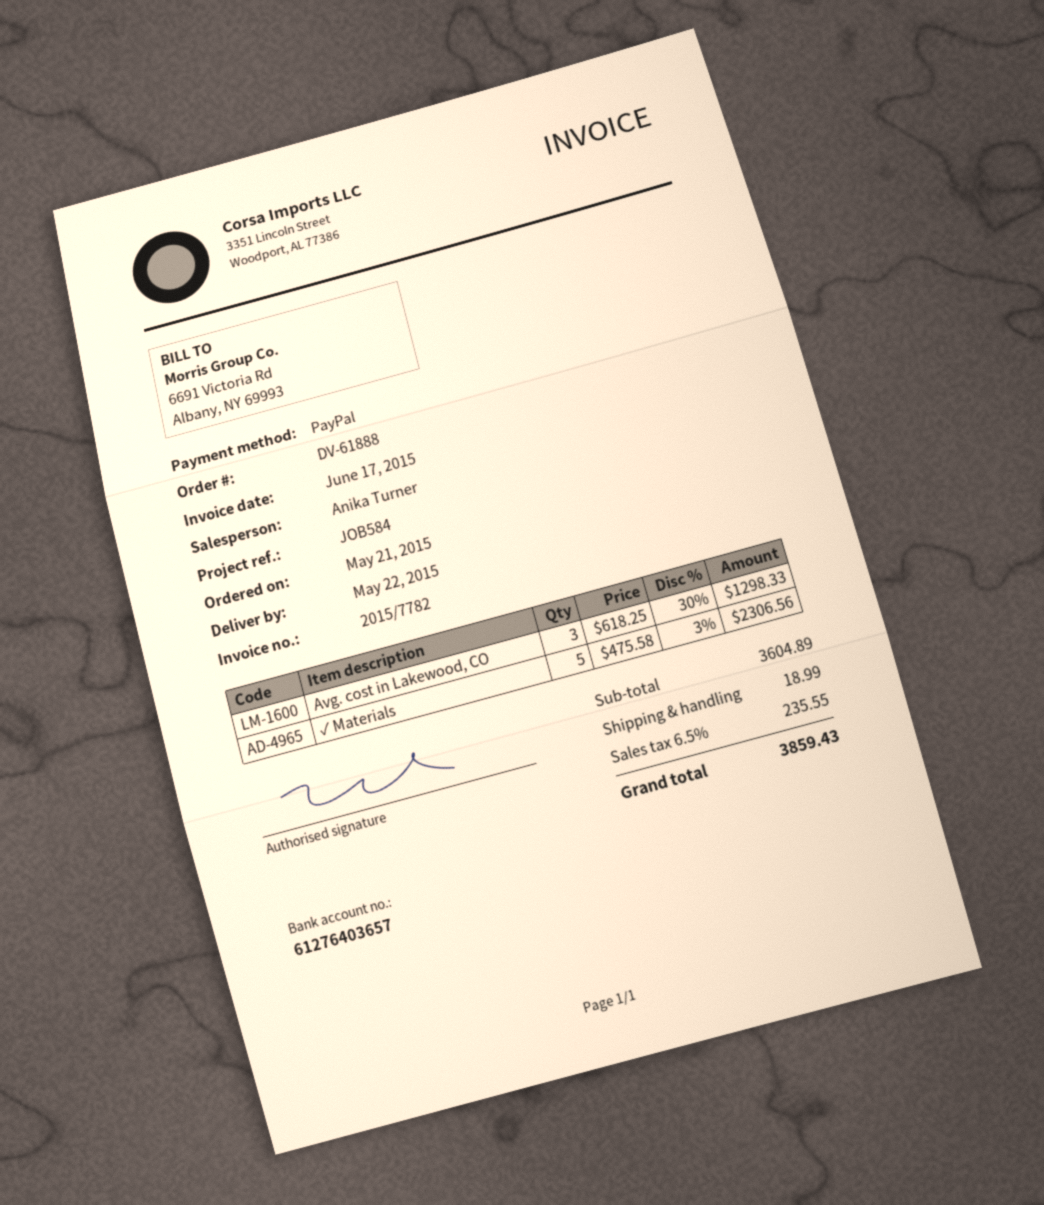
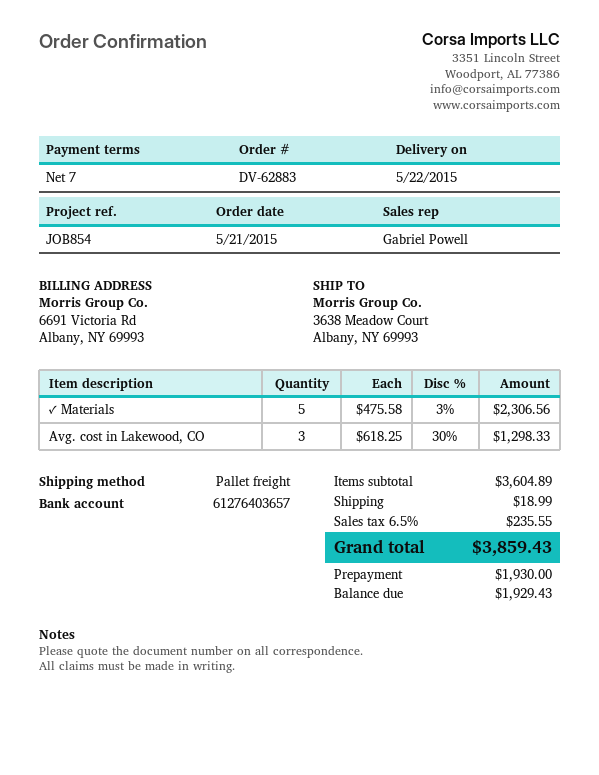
order number: DV-61888 -> DV-62883
reference: JOB584 -> JOB854
sales rep: Anika Turner -> Gabriel Powell

